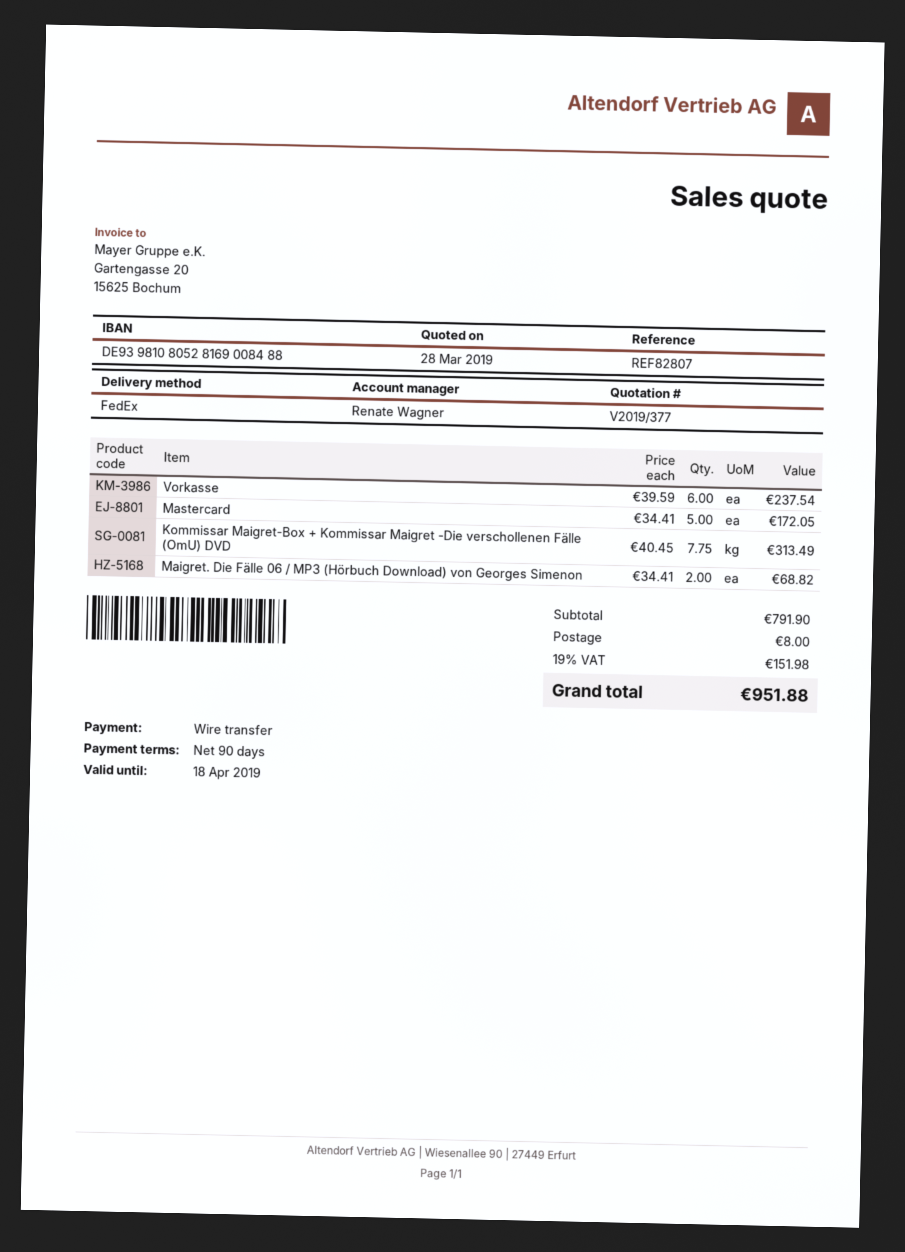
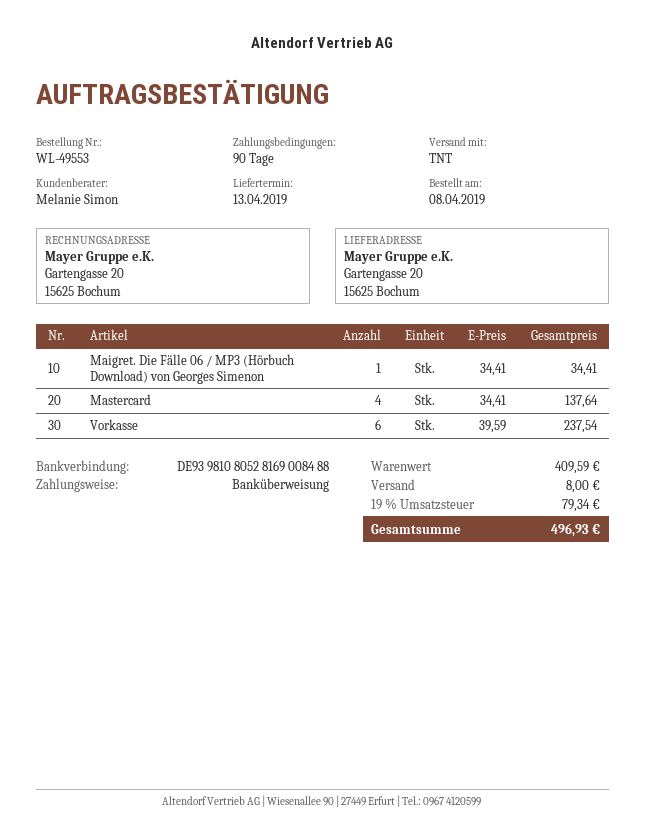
sales rep: Renate Wagner -> Melanie Simon
shipping method: FedEx -> TNT
Mastercard: 5 x 34.41 = 172.05 -> 4 x 34.41 = 137.64
Kommissar Maigret-Box + Kommissar Maigret -Die verschollenen Fälle (OmU) DVD: 7.75 x 40.45 = 313.49 -> none
Maigret. Die Fälle 06 / MP3 (Hörbuch Download) von Georges Simenon: 2 x 34.41 = 68.82 -> 1 x 34.41 = 34.41
subtotal: 791.90 -> 409.59
tax: 19% = 151.98 -> 19% = 79.34
total: 951.88 -> 496.93

